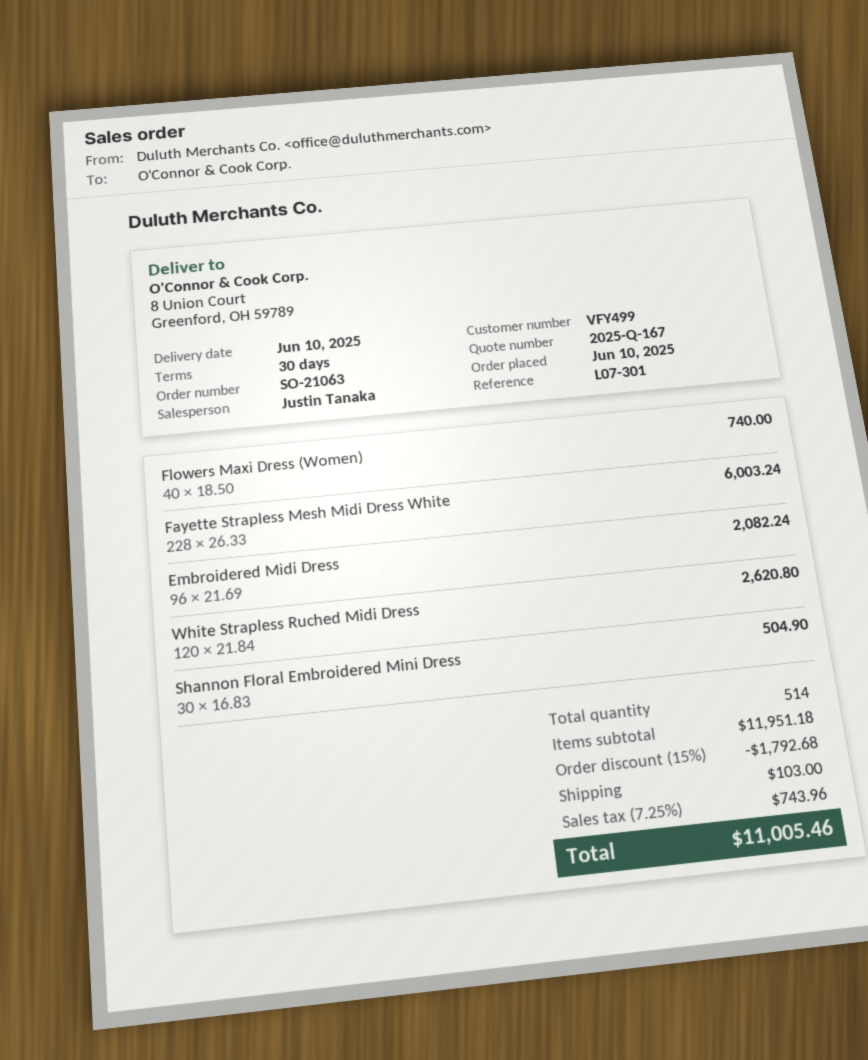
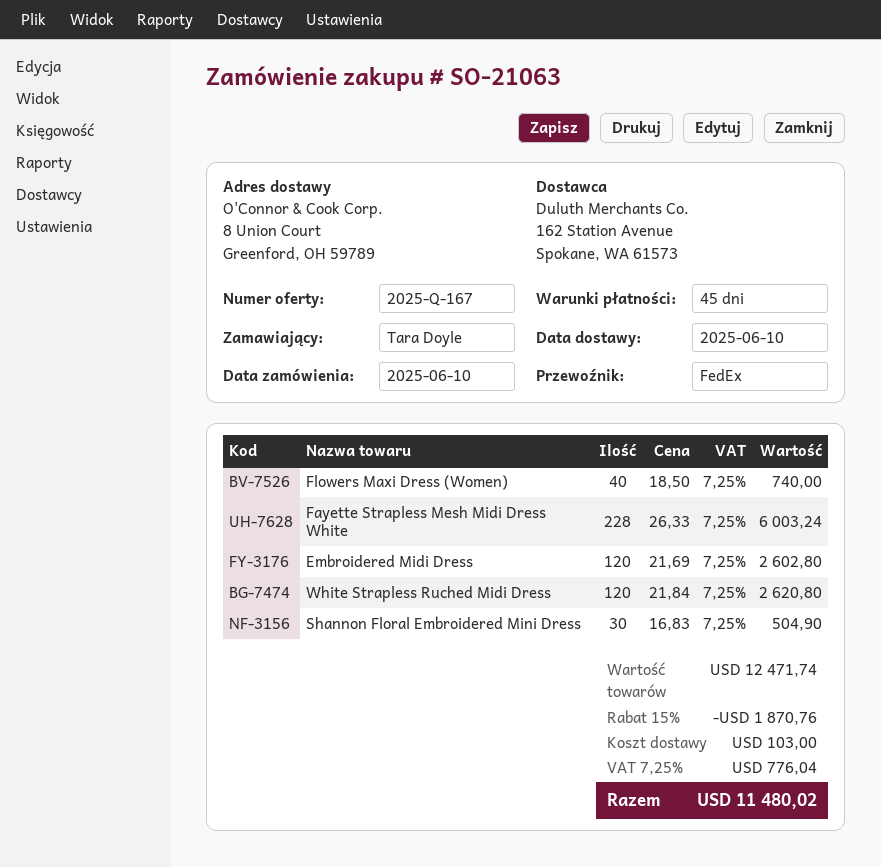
payment terms: 30 days -> 45 days
Embroidered Midi Dress: 96 x 21.69 = 2082.24 -> 120 x 21.69 = 2602.80
subtotal: 11951.18 -> 12471.74
discount: 15% = 1792.68 -> 15% = 1870.76
tax: 7.25% = 743.96 -> 7.25% = 776.04
total: 11005.46 -> 11480.02

